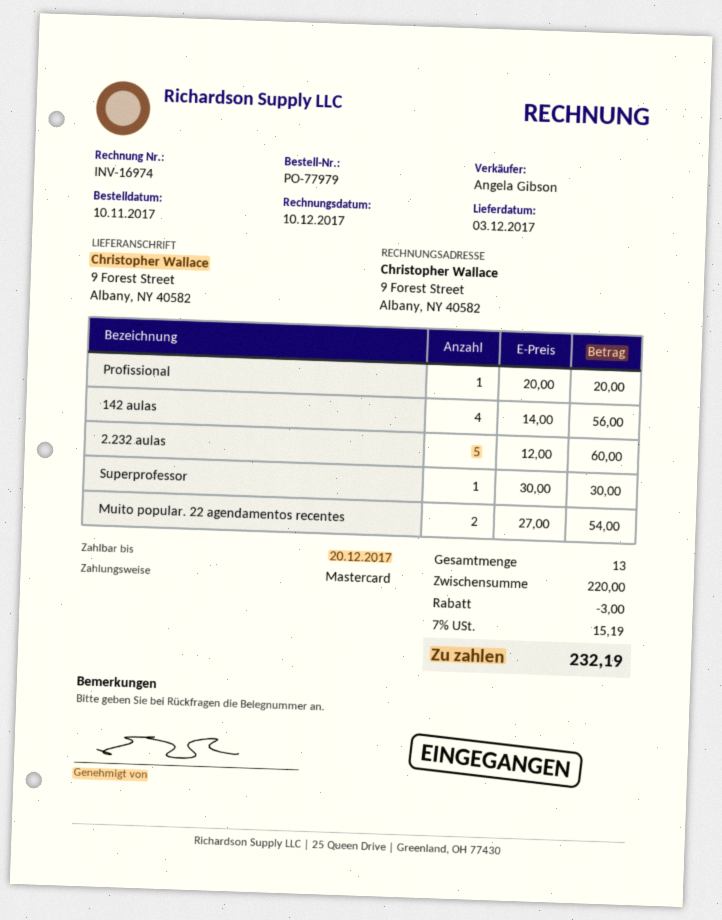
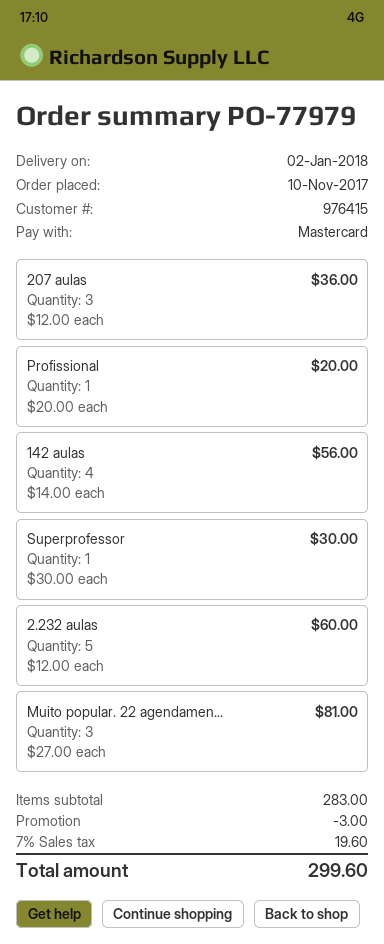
delivery date: 2017-12-03 -> 2018-01-02
Muito popular. 22 agendamentos recentes: 2 x 27.00 = 54.00 -> 3 x 27.00 = 81.00
207 aulas: none -> 3 x 12.00 = 36.00
subtotal: 220.00 -> 283.00
tax: 7% = 15.19 -> 7% = 19.60
total: 232.19 -> 299.60

